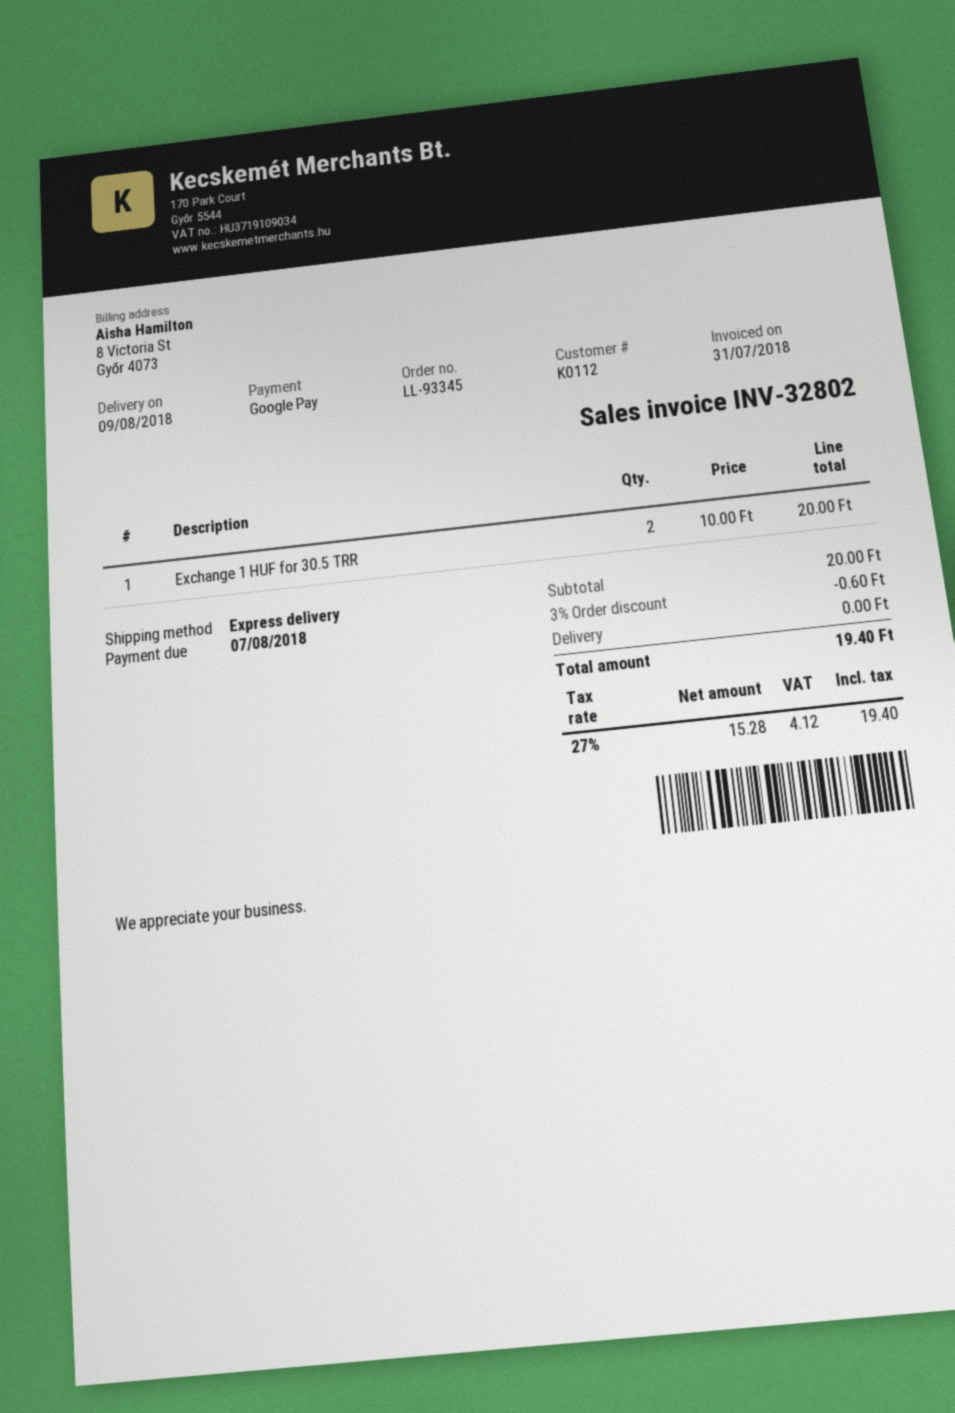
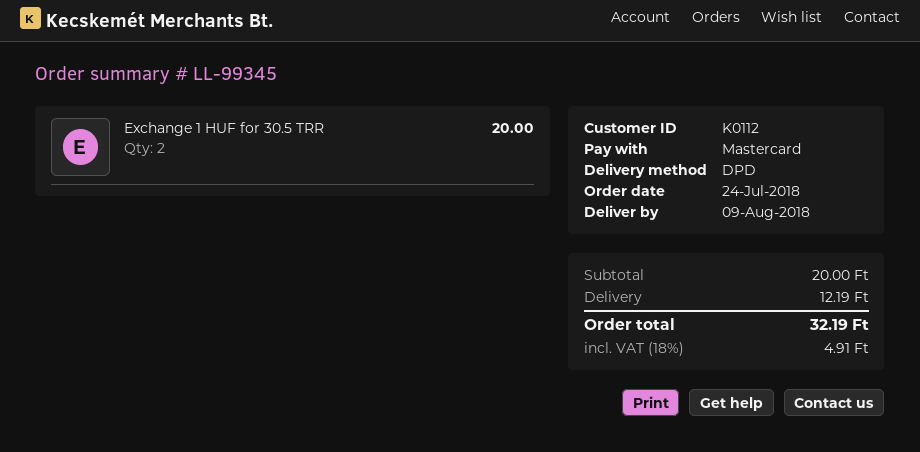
order number: LL-93345 -> LL-99345
payment method: Google Pay -> Mastercard
shipping method: express -> DPD
discount: 3% = 0.60 -> none
shipping: 0.00 -> 12.19
tax: 27% = 4.12 -> 18% = 4.91
total: 19.40 -> 32.19

